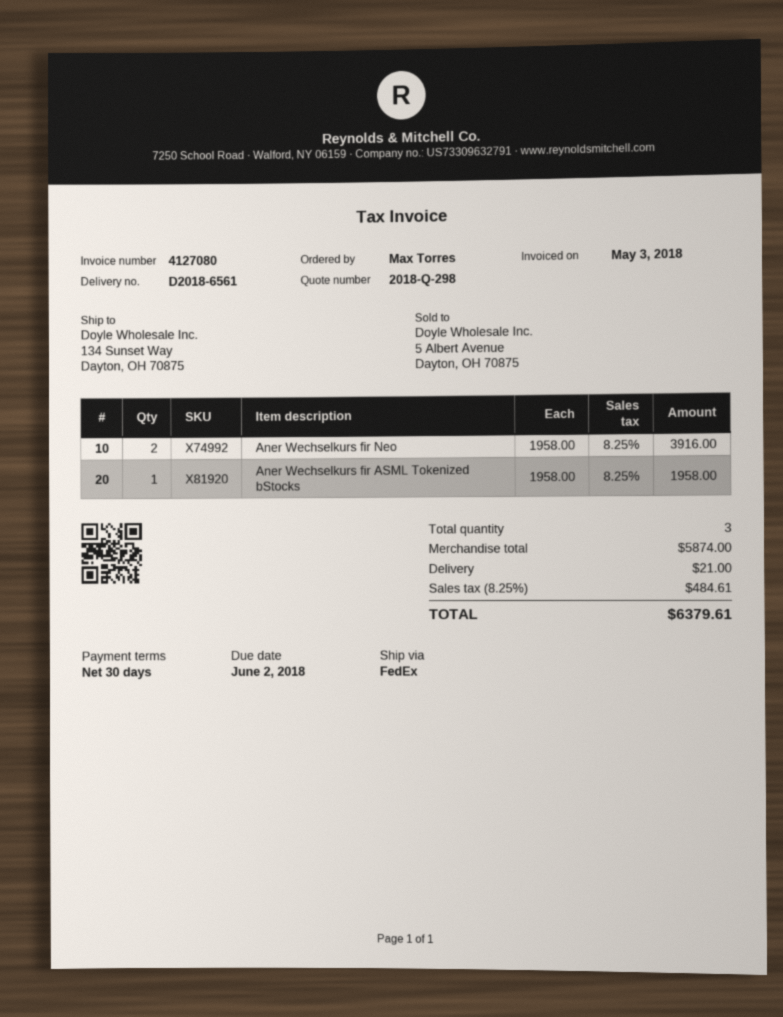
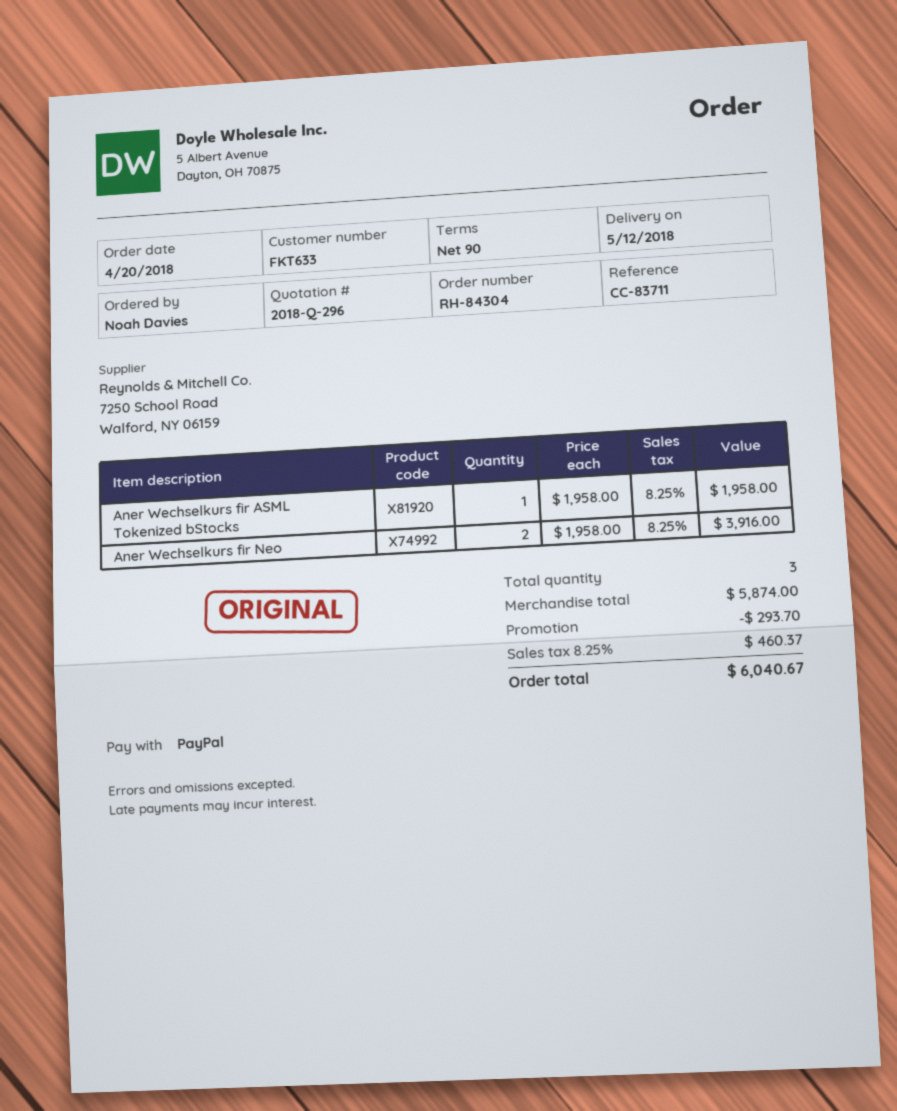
quote number: 2018-Q-298 -> 2018-Q-296
payment terms: 30 days -> 90 days
ordered by: Max Torres -> Noah Davies
discount: none -> 293.70
shipping: 21.00 -> none
tax: 8.25% = 484.61 -> 8.25% = 460.37
total: 6379.61 -> 6040.67

